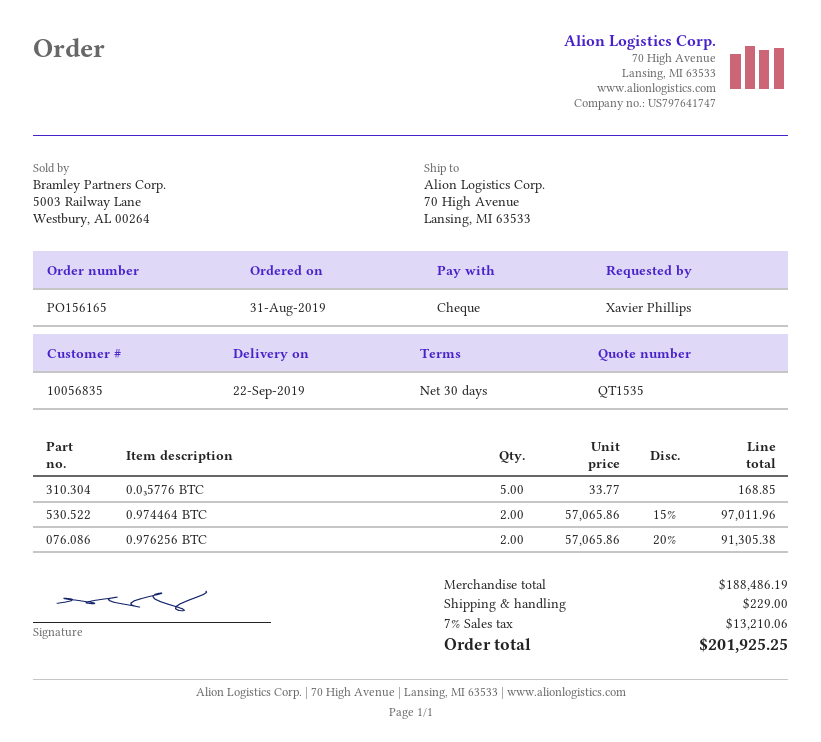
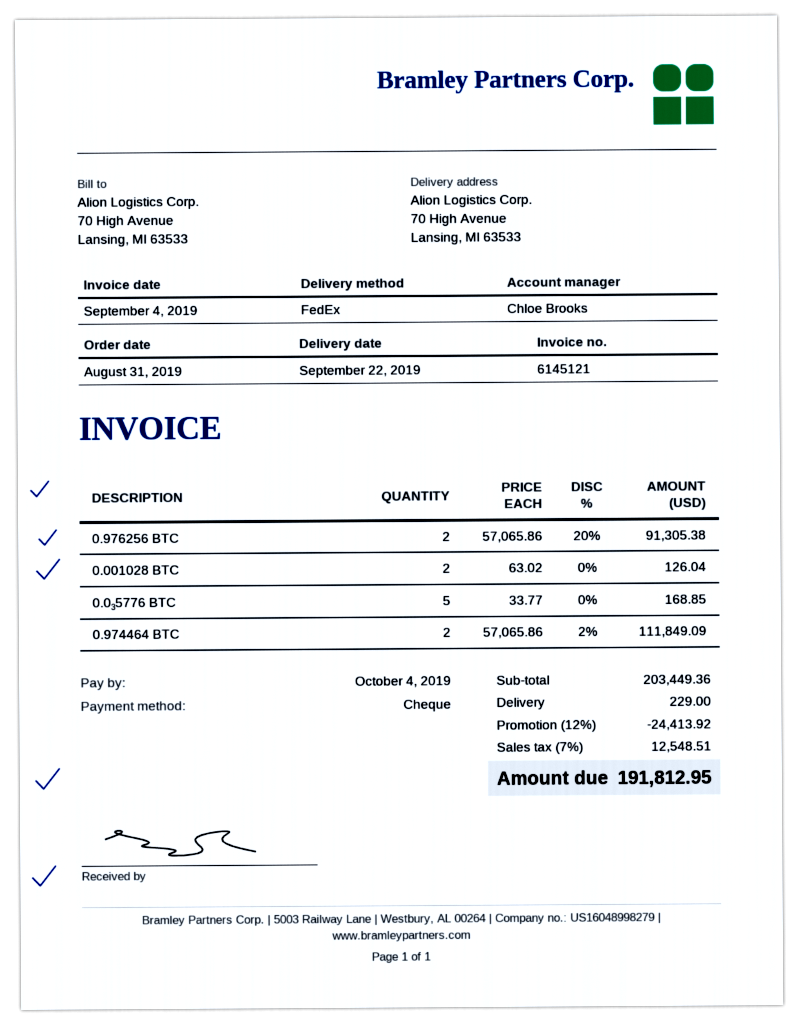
0.974464 BTC: 2 x 57065.86 - 15% = 97011.96 -> 2 x 57065.86 - 2% = 111849.09
0.001028 BTC: none -> 2 x 63.02 = 126.04
subtotal: 188486.19 -> 203449.36
discount: none -> 12% = 24413.92
tax: 7% = 13210.06 -> 7% = 12548.51
total: 201925.25 -> 191812.95

